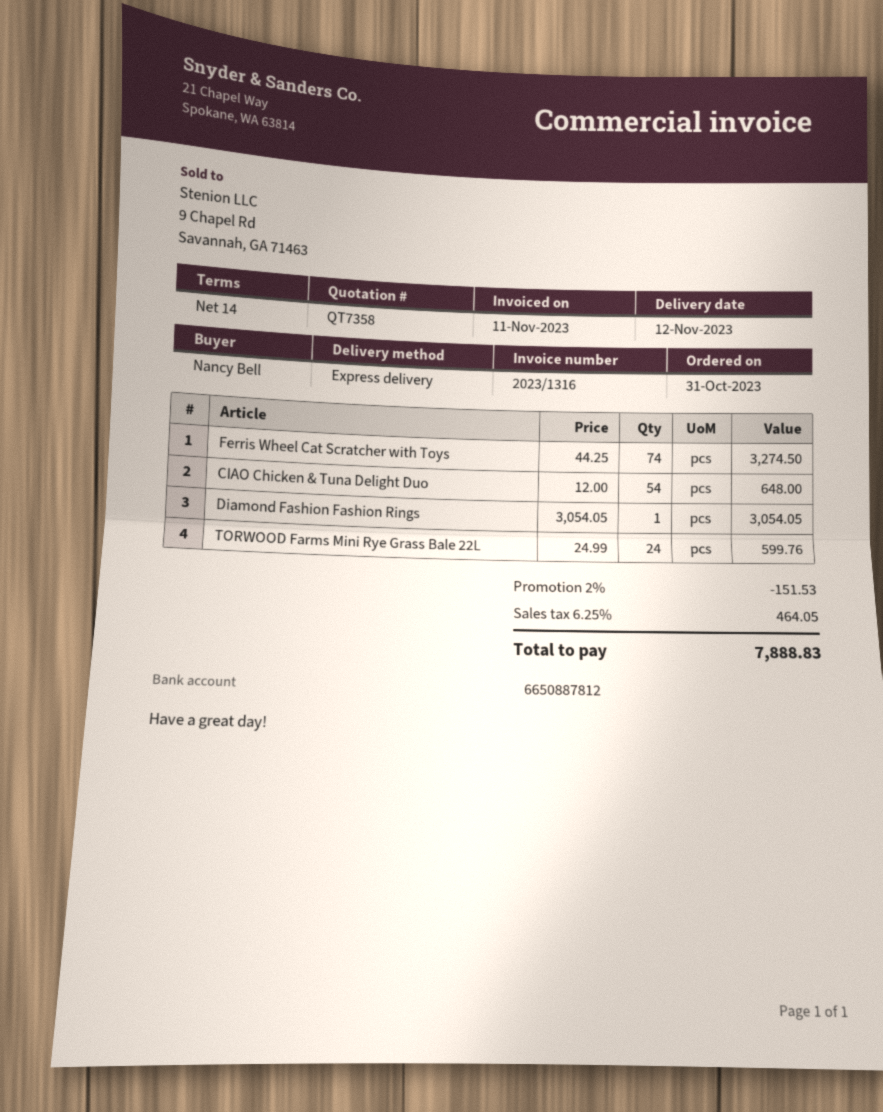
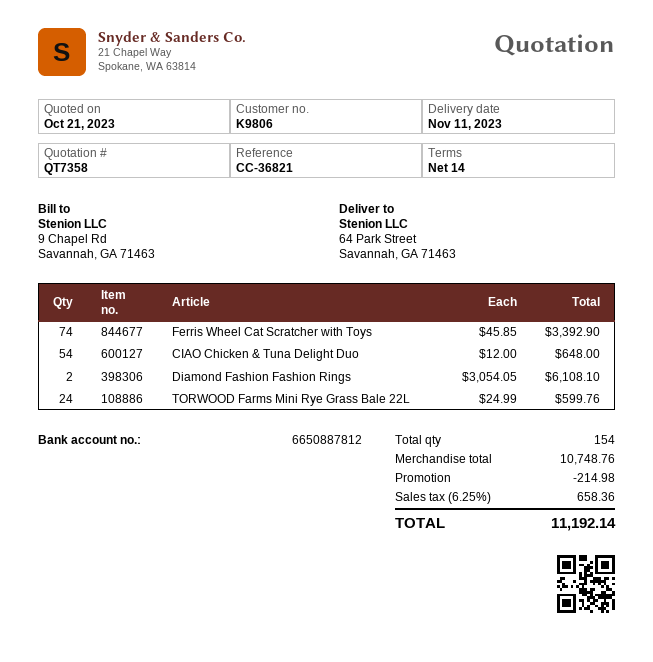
delivery date: 2023-11-12 -> 2023-11-11
Ferris Wheel Cat Scratcher with Toys: 74 x 44.25 = 3274.50 -> 74 x 45.85 = 3392.90
Diamond Fashion Fashion Rings: 1 x 3054.05 = 3054.05 -> 2 x 3054.05 = 6108.10
discount: 151.53 -> 214.98
tax: 6.25% = 464.05 -> 6.25% = 658.36
total: 7888.83 -> 11192.14

